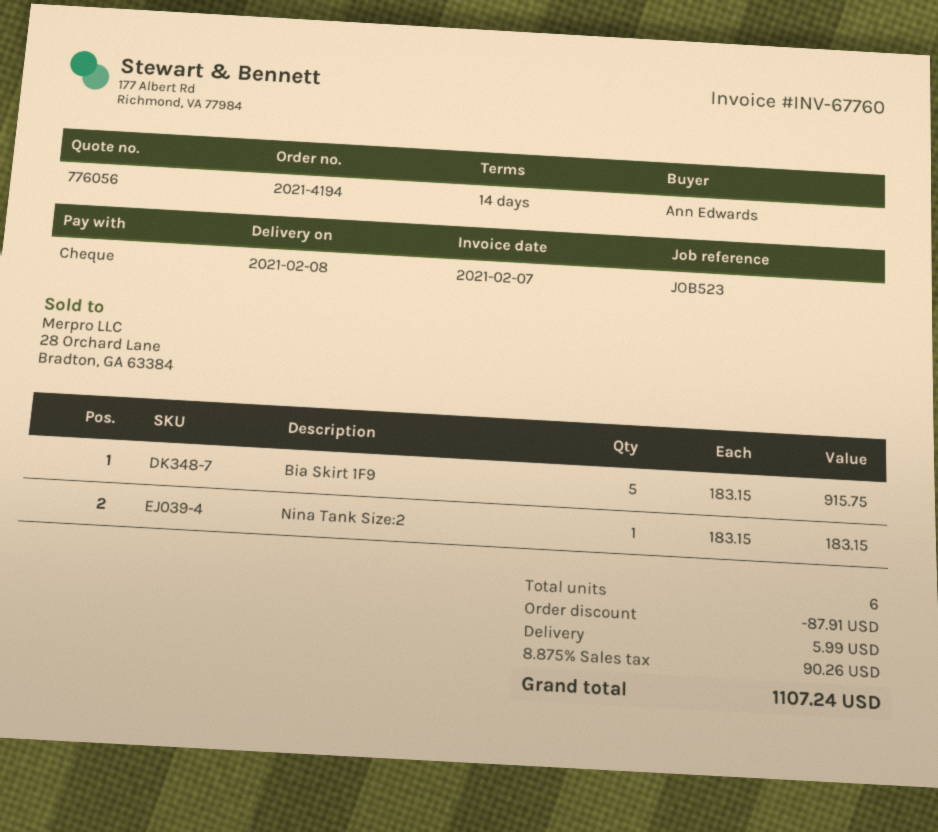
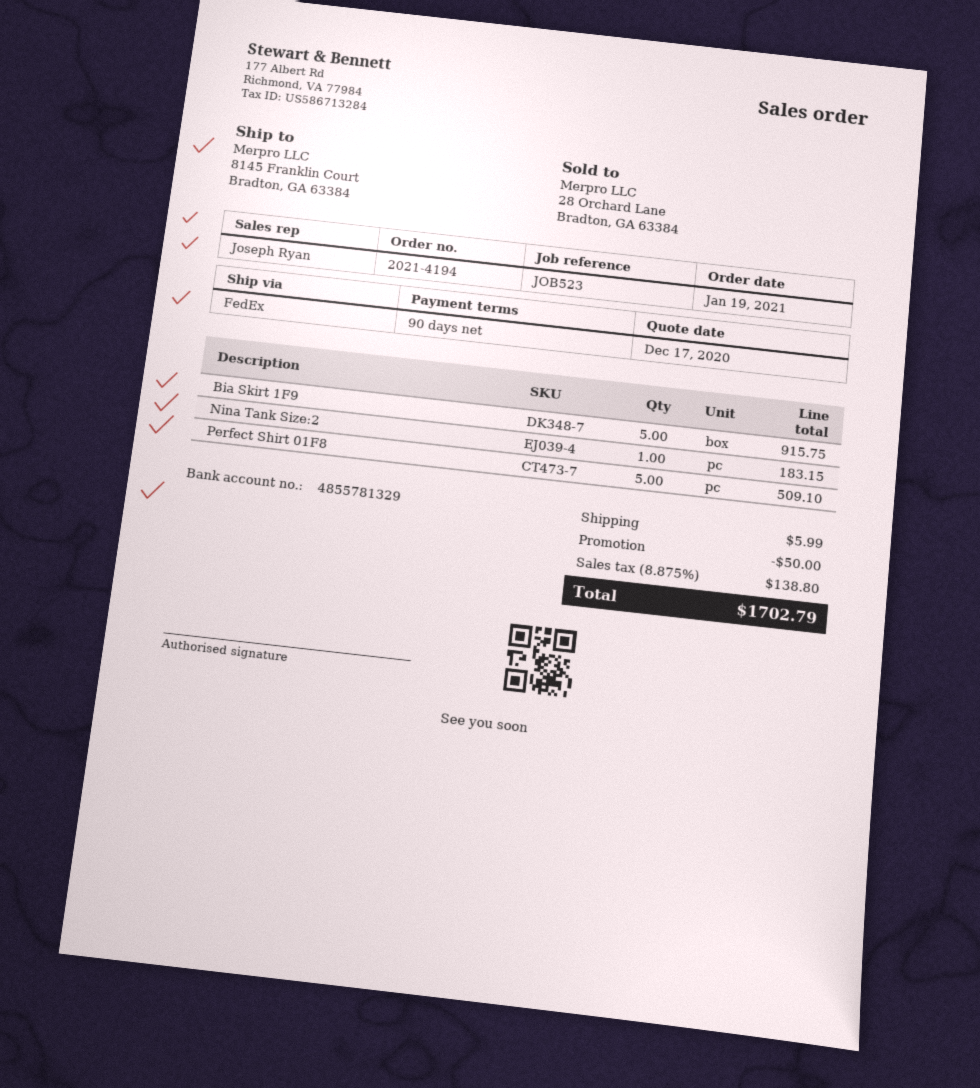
payment terms: 14 days -> 90 days
Perfect Shirt 01F8: none -> 5 for 509.10
discount: 87.91 -> 50.00
tax: 8.875% = 90.26 -> 8.875% = 138.80
total: 1107.24 -> 1702.79

